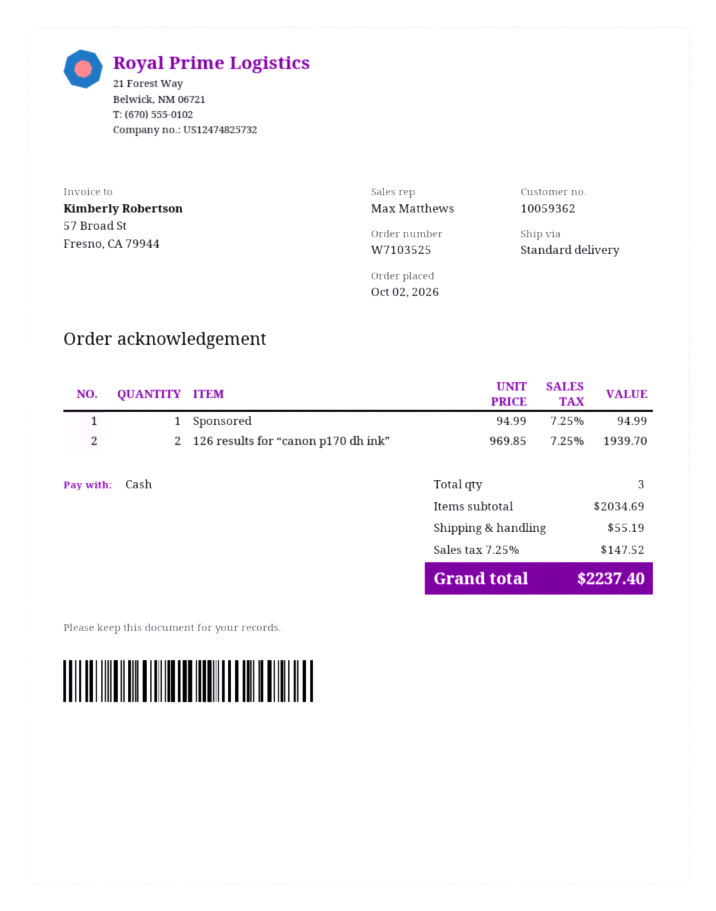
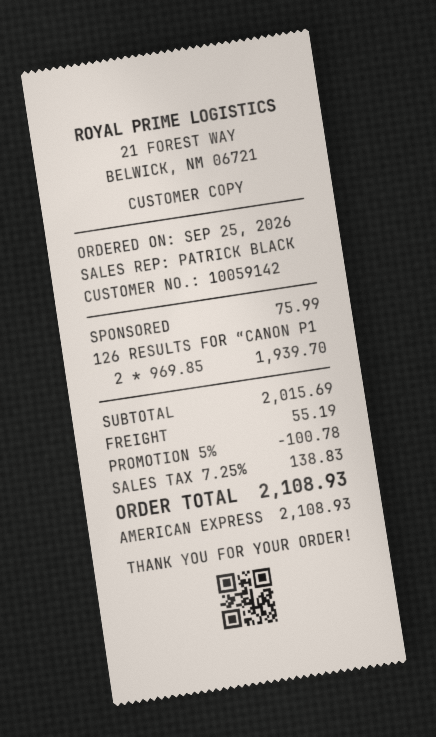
order date: 2026-10-02 -> 2026-09-25
customer number: 10059362 -> 10059142
sales rep: Max Matthews -> PATRICK BLACK
payment method: cash -> American Express
Sponsored: 1 x 94.99 = 94.99 -> 1 x 75.99 = 75.99
subtotal: 2034.69 -> 2015.69
discount: none -> 5% = 100.78
tax: 7.25% = 147.52 -> 7.25% = 138.83
total: 2237.40 -> 2108.93

